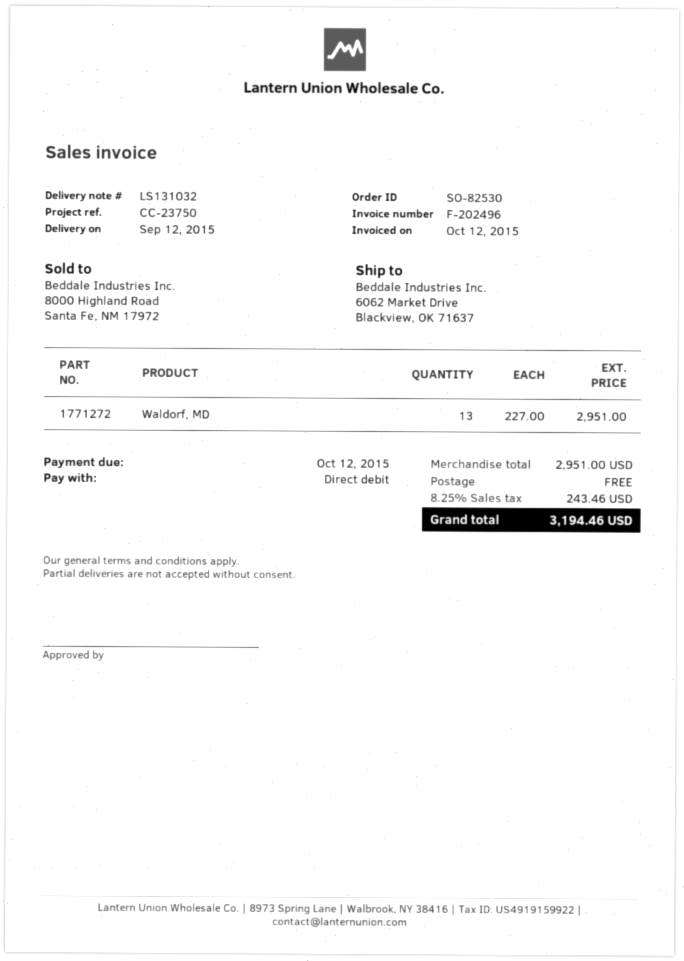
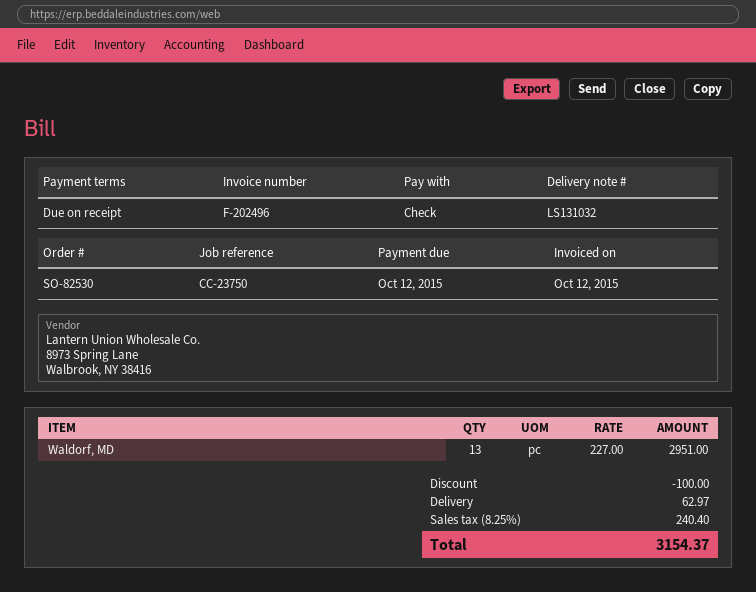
payment method: direct debit -> cheque
discount: none -> 100.00
shipping: 0.00 -> 62.97
tax: 8.25% = 243.46 -> 8.25% = 240.40
total: 3194.46 -> 3154.37

